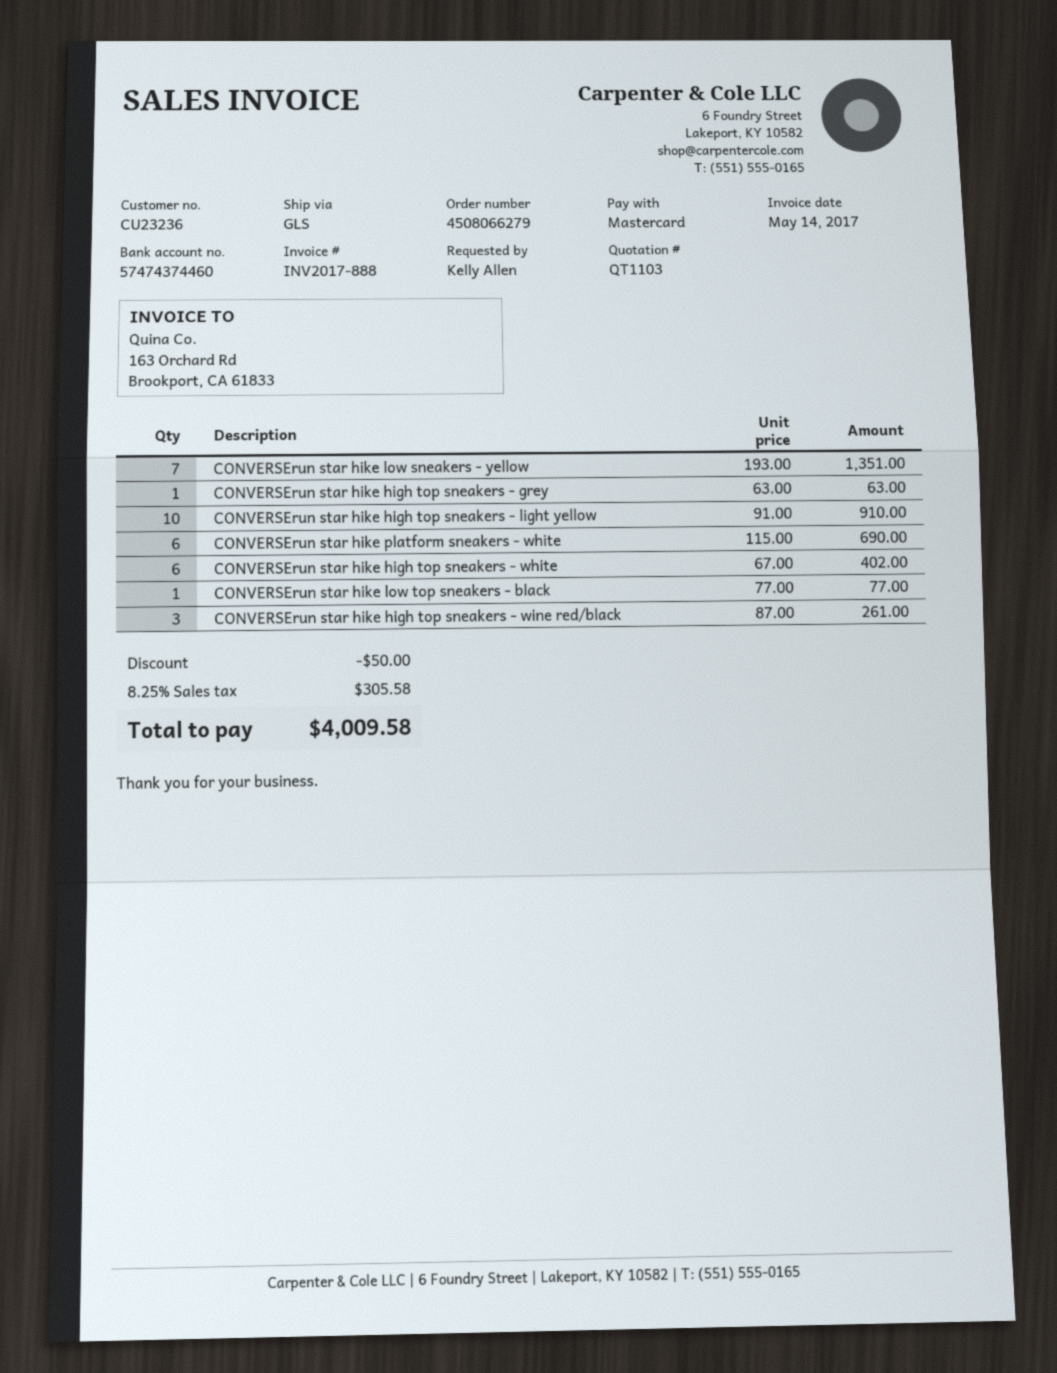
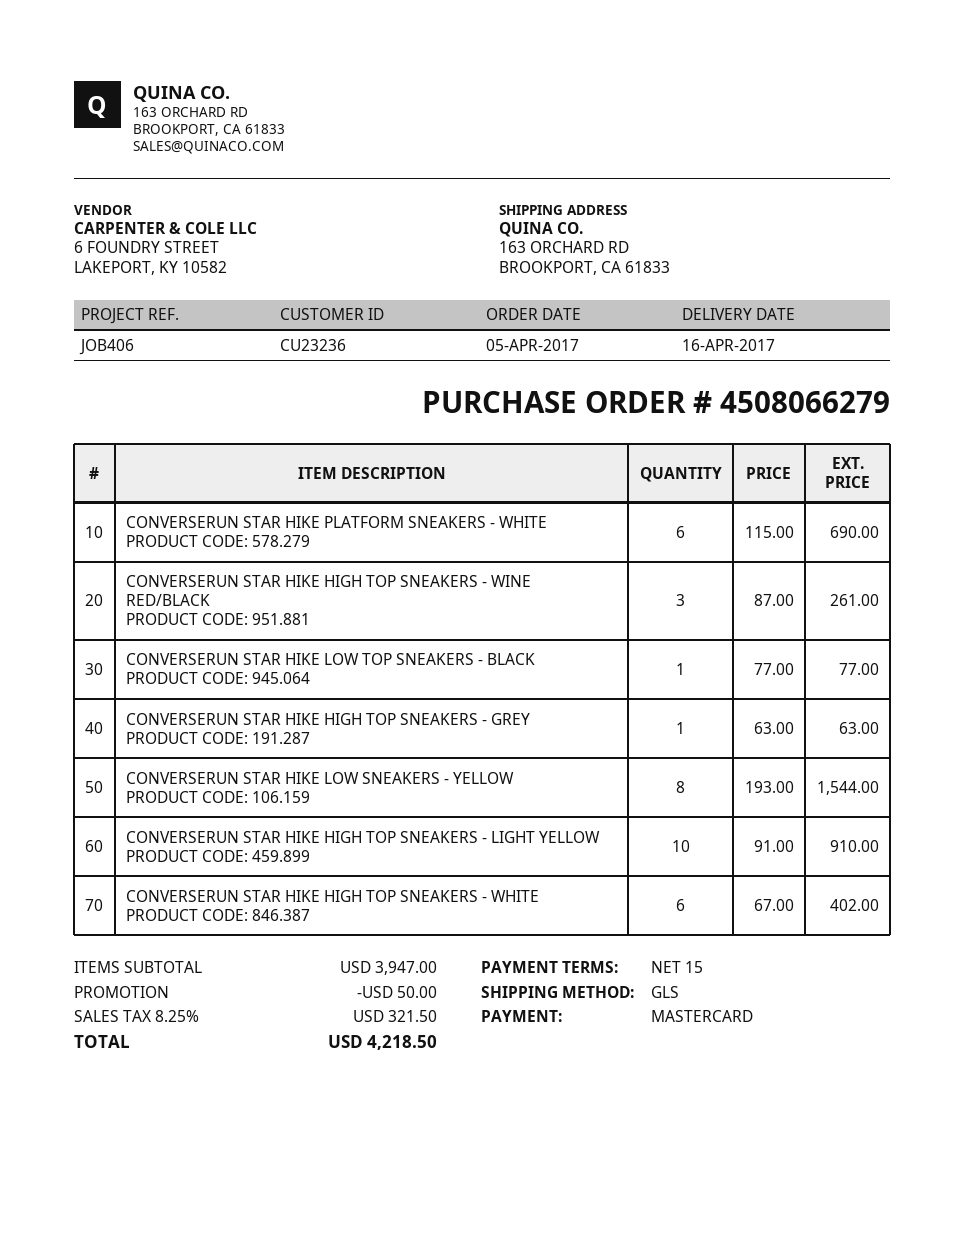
CONVERSErun star hike low sneakers - yellow: 7 x 193.00 = 1351.00 -> 8 x 193.00 = 1544.00
tax: 8.25% = 305.58 -> 8.25% = 321.50
total: 4009.58 -> 4218.50

